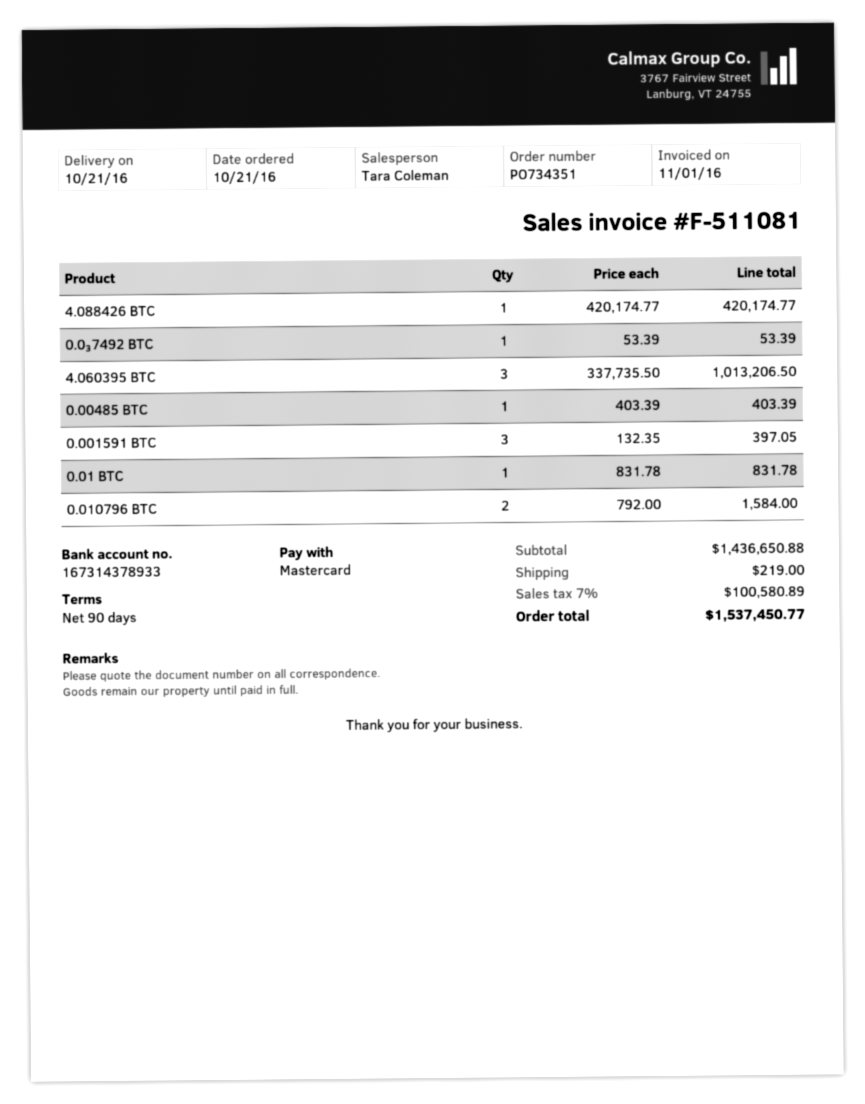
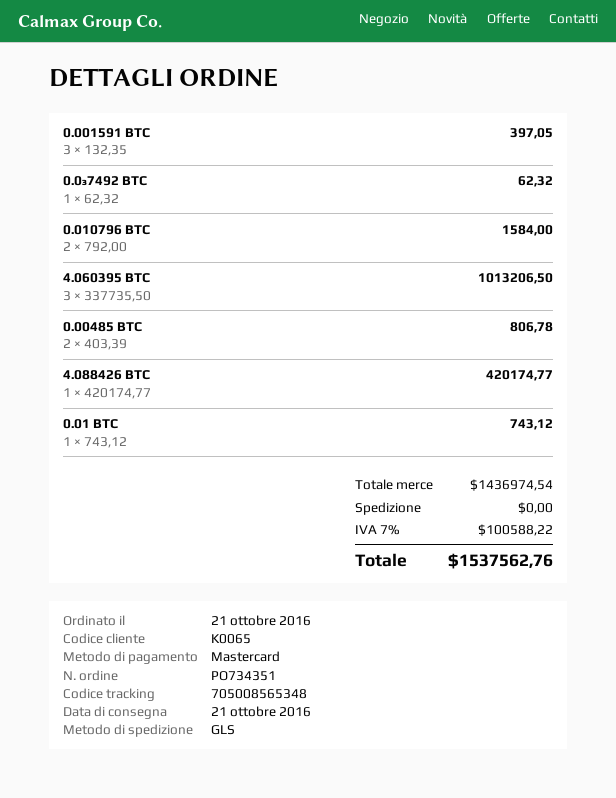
0.0₃7492 BTC: 1 x 53.39 = 53.39 -> 1 x 62.32 = 62.32
0.00485 BTC: 1 x 403.39 = 403.39 -> 2 x 403.39 = 806.78
0.01 BTC: 1 x 831.78 = 831.78 -> 1 x 743.12 = 743.12
subtotal: 1436650.88 -> 1436974.54
shipping: 219.00 -> 0.00
tax: 7% = 100580.89 -> 7% = 100588.22
total: 1537450.77 -> 1537562.76

